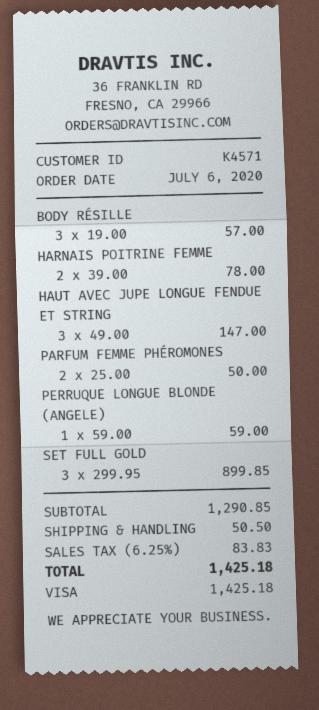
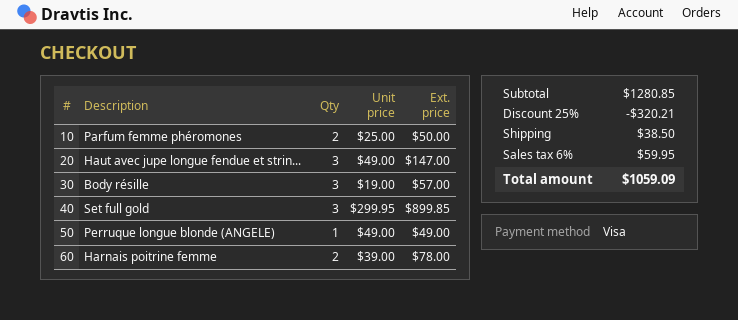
PERRUQUE LONGUE BLONDE (ANGELE): 1 x 59.00 = 59.00 -> 1 x 49.00 = 49.00
subtotal: 1290.85 -> 1280.85
discount: none -> 25% = 320.21
shipping: 50.50 -> 38.50
tax: 6.25% = 83.83 -> 6% = 59.95
total: 1425.18 -> 1059.09

